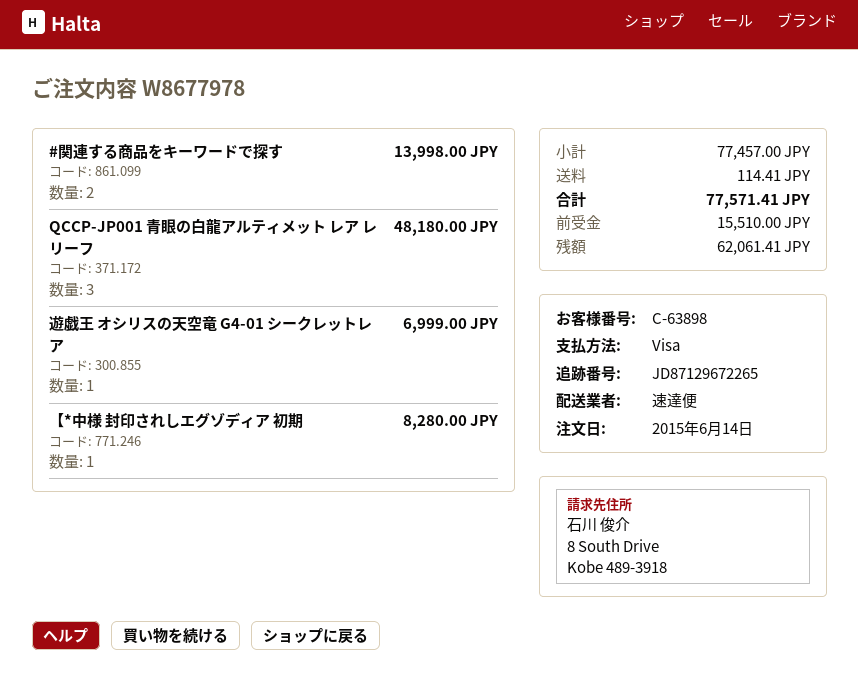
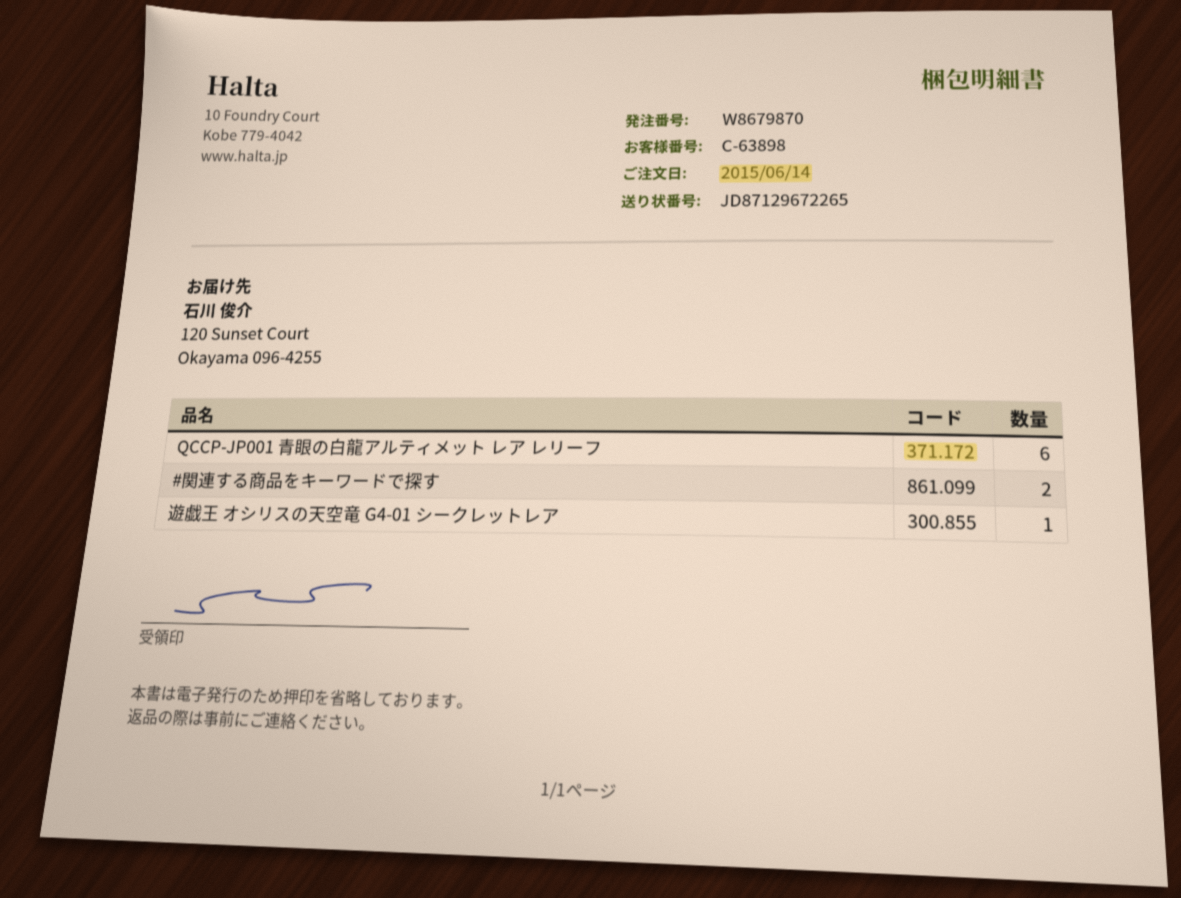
order number: W8677978 -> W8679870
QCCP-JP001 青眼の白龍アルティメット レア レリーフ: 3 -> 6
【*中様 封印されしエグゾディア 初期: 1 -> none

